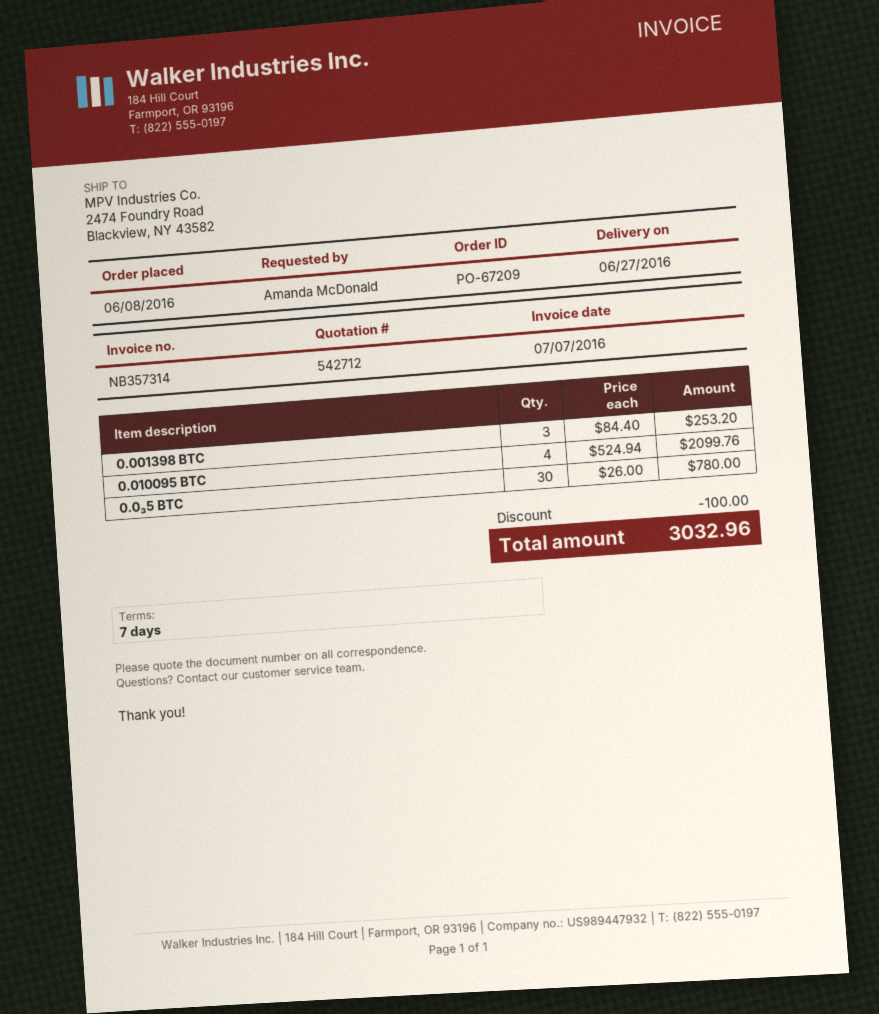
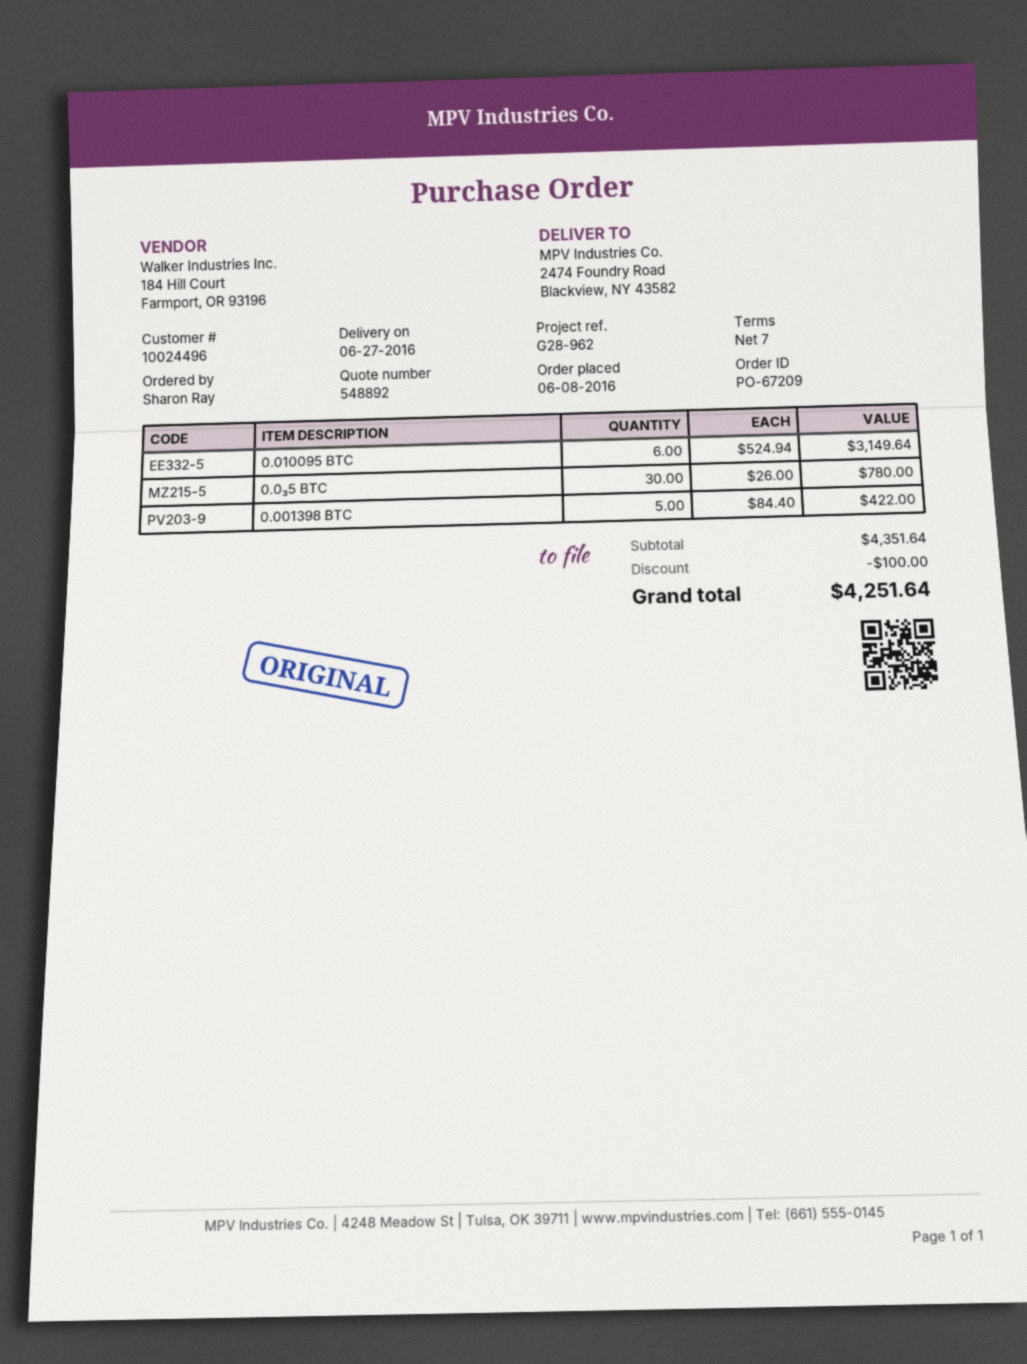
quote number: 542712 -> 548892
ordered by: Amanda McDonald -> Sharon Ray
0.001398 BTC: 3 x 84.40 = 253.20 -> 5 x 84.40 = 422.00
0.010095 BTC: 4 x 524.94 = 2099.76 -> 6 x 524.94 = 3149.64
total: 3032.96 -> 4251.64

